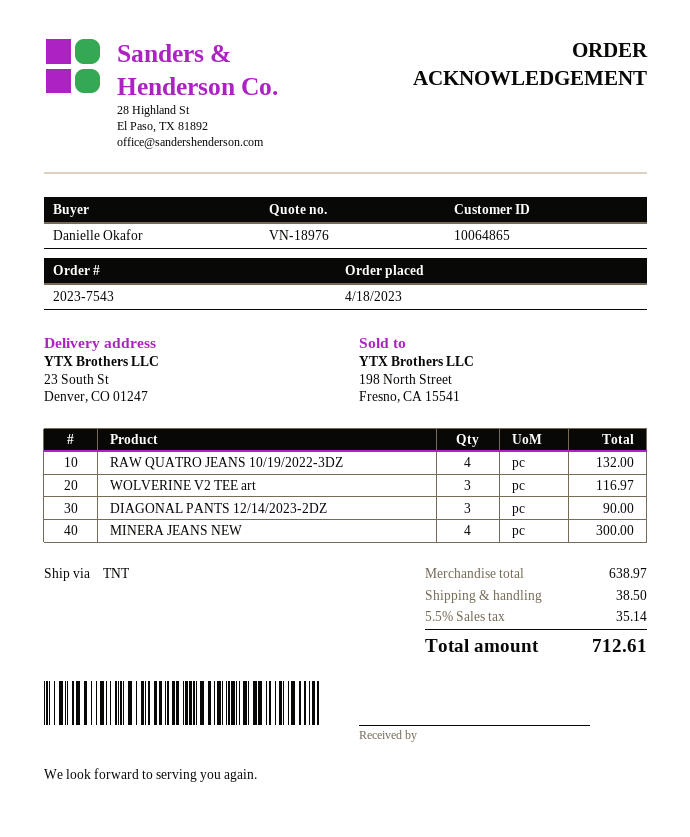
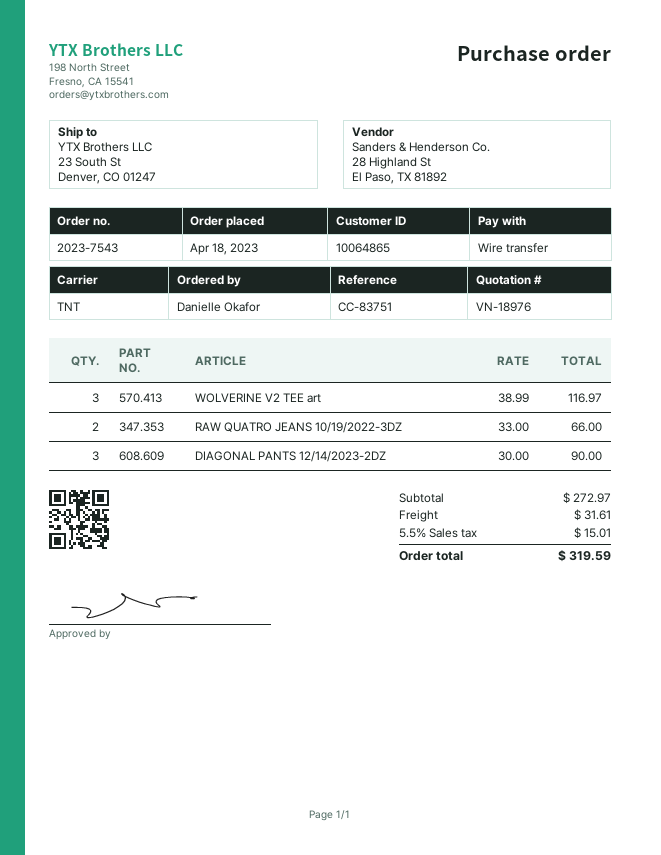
RAW QUATRO JEANS 10/19/2022-3DZ: 4 for 132.00 -> 2 for 66.00
MINERA JEANS NEW: 4 for 300.00 -> none
subtotal: 638.97 -> 272.97
shipping: 38.50 -> 31.61
tax: 5.5% = 35.14 -> 5.5% = 15.01
total: 712.61 -> 319.59

